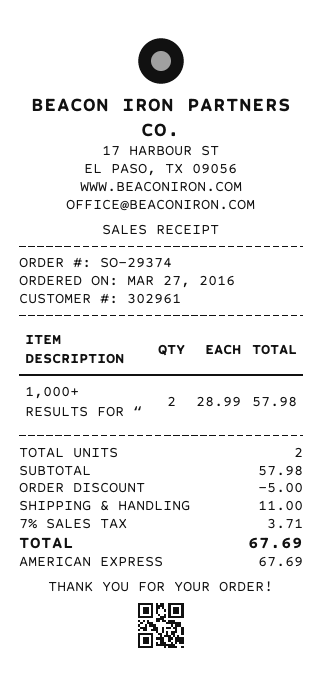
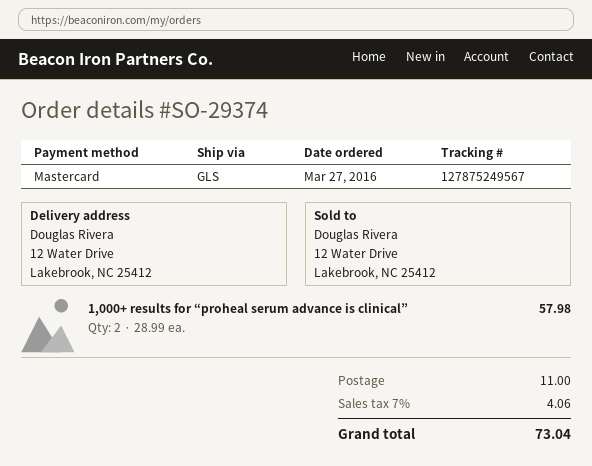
payment method: American Express -> Mastercard
discount: 5.00 -> none
tax: 7% = 3.71 -> 7% = 4.06
total: 67.69 -> 73.04

